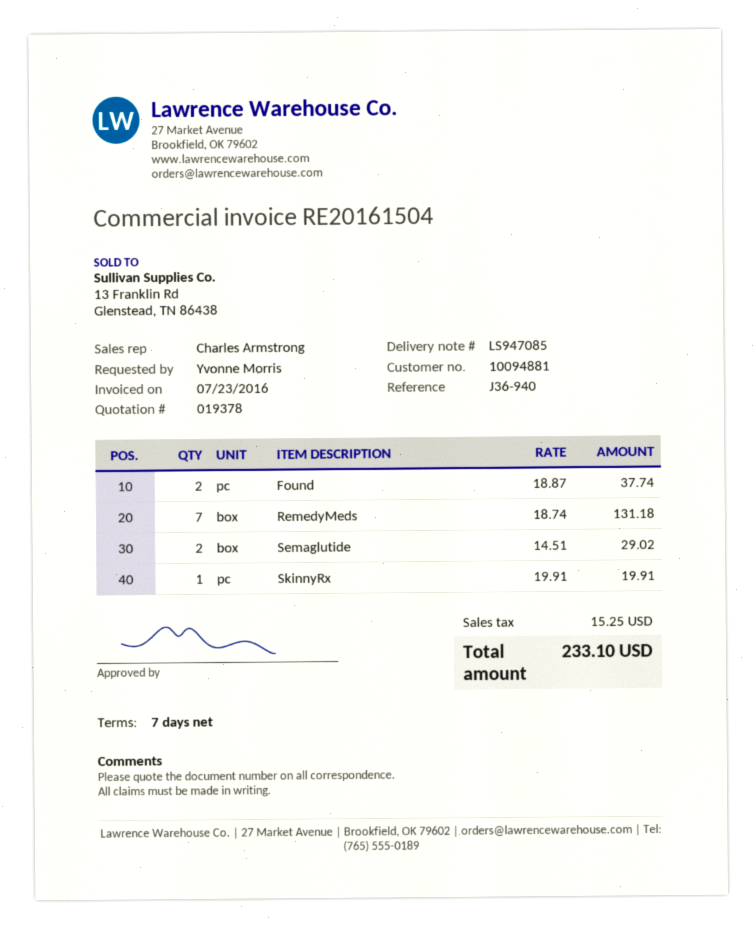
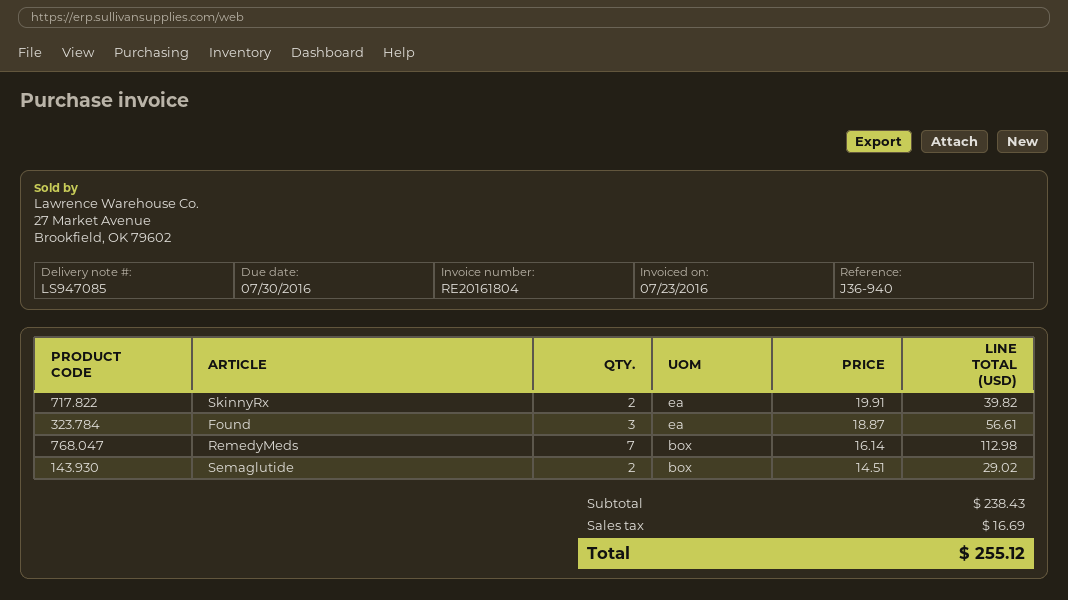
invoice number: RE20161504 -> RE20161804
Found: 2 x 18.87 = 37.74 -> 3 x 18.87 = 56.61
RemedyMeds: 7 x 18.74 = 131.18 -> 7 x 16.14 = 112.98
SkinnyRx: 1 x 19.91 = 19.91 -> 2 x 19.91 = 39.82
tax: 15.25 -> 16.69
total: 233.10 -> 255.12

